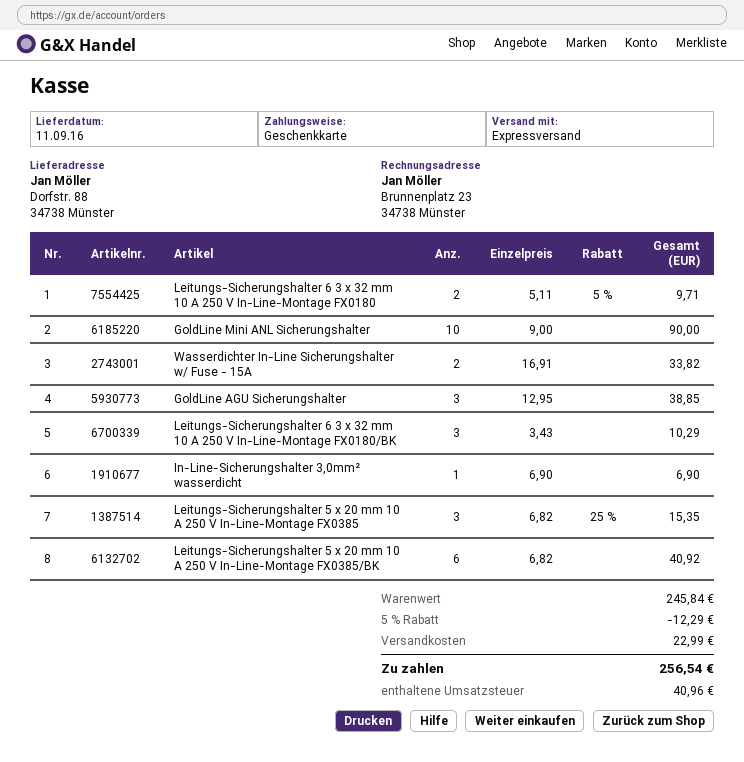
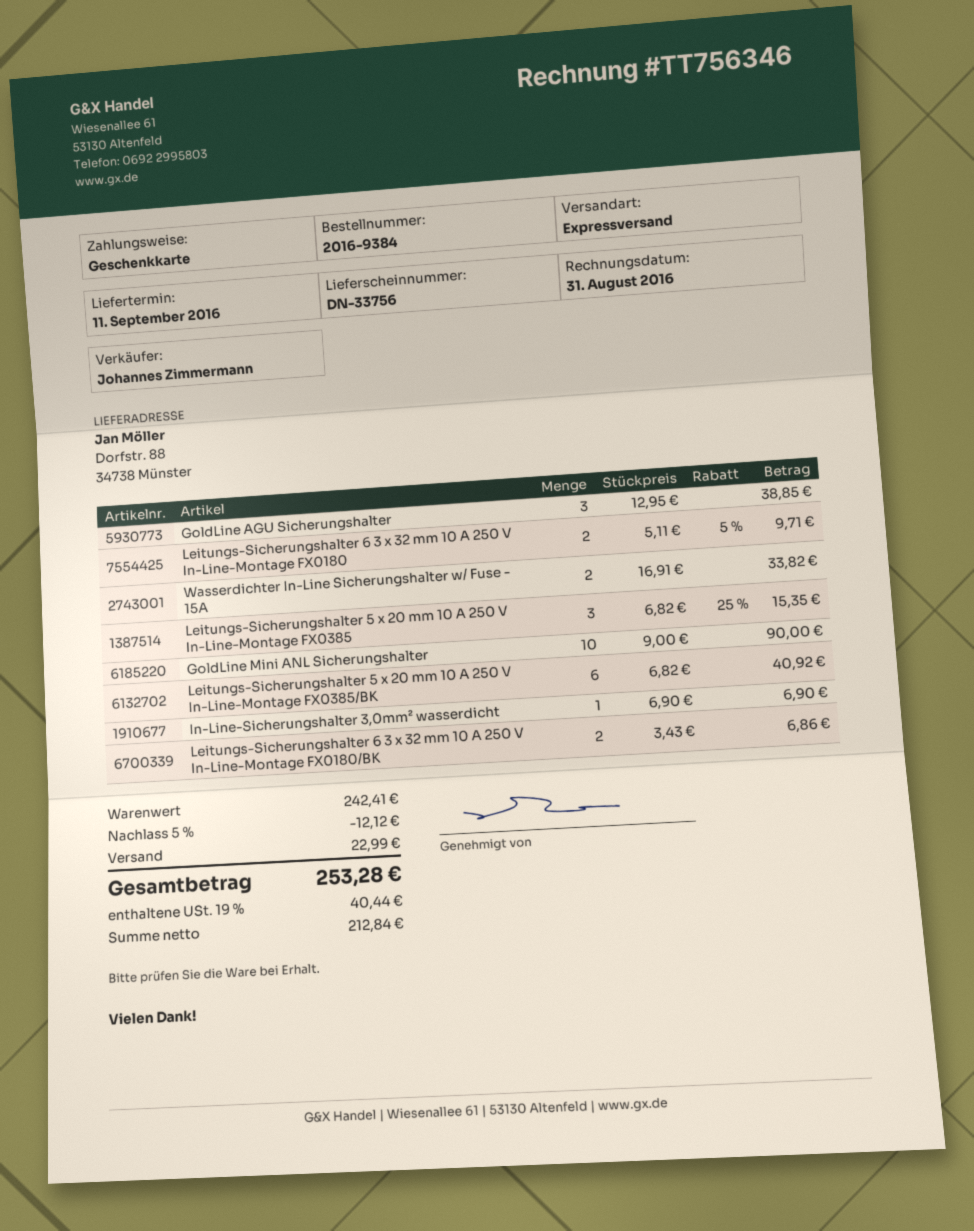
Leitungs-Sicherungshalter 6 3 x 32 mm 10 A 250 V In-Line-Montage FX0180/BK: 3 x 3.43 = 10.29 -> 2 x 3.43 = 6.86
subtotal: 245.84 -> 242.41
discount: 5% = 12.29 -> 5% = 12.12
tax: 40.96 -> 40.44
total: 256.54 -> 253.28

